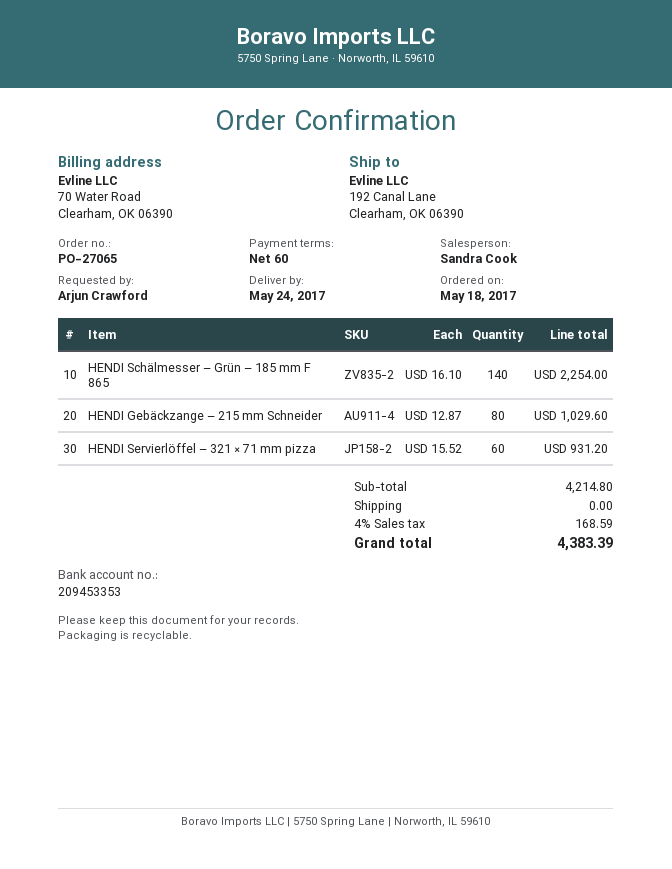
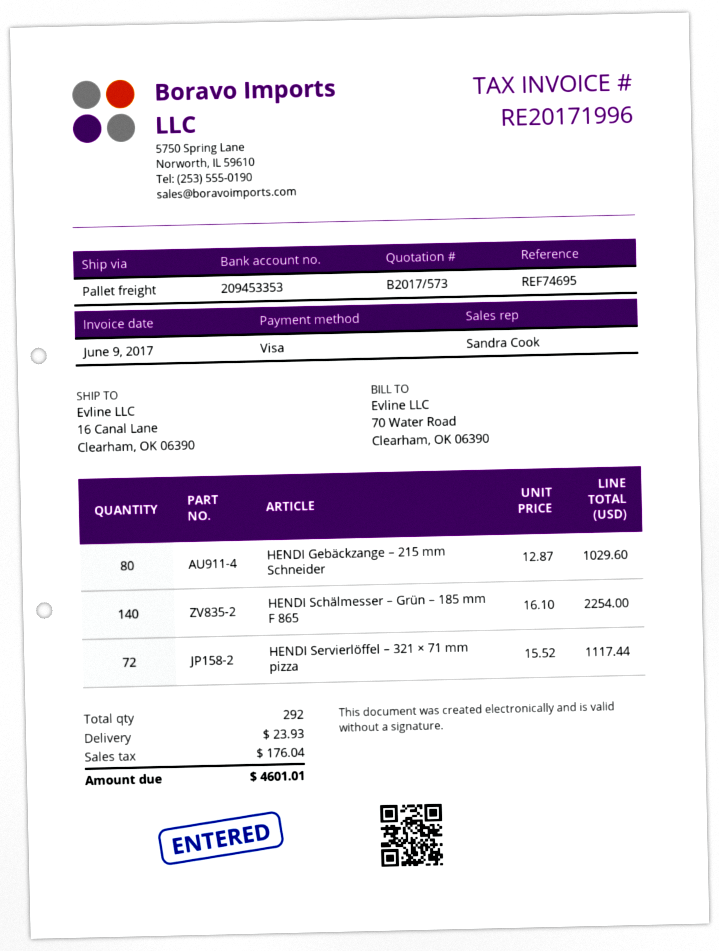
ship to: 192 Canal Lane, Clearham, OK 06390 -> 16 Canal Lane, Clearham, OK 06390
HENDI Servierlöffel – 321 × 71 mm pizza: 60 x 15.52 = 931.20 -> 72 x 15.52 = 1117.44
shipping: 0.00 -> 23.93
tax: 168.59 -> 176.04
total: 4383.39 -> 4601.01

